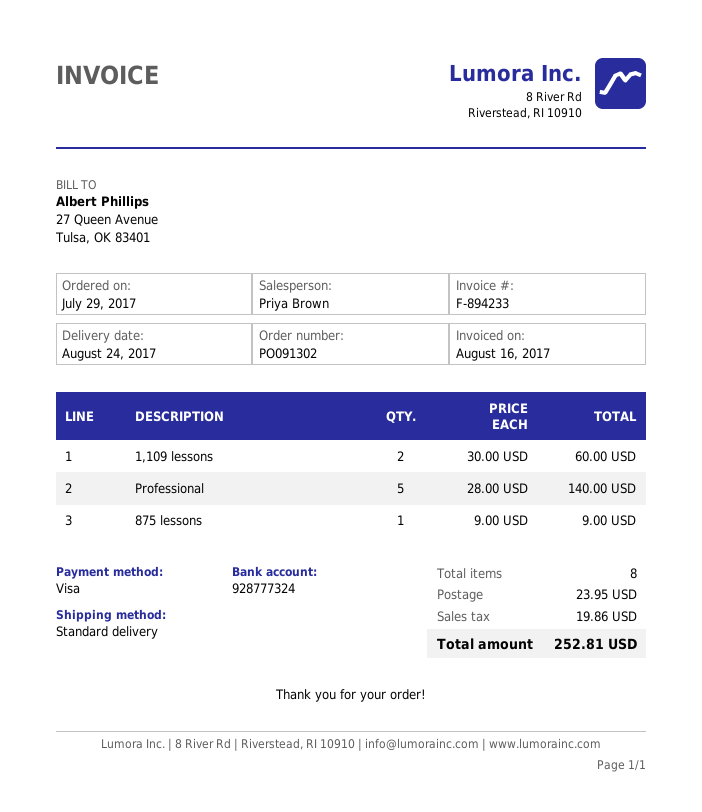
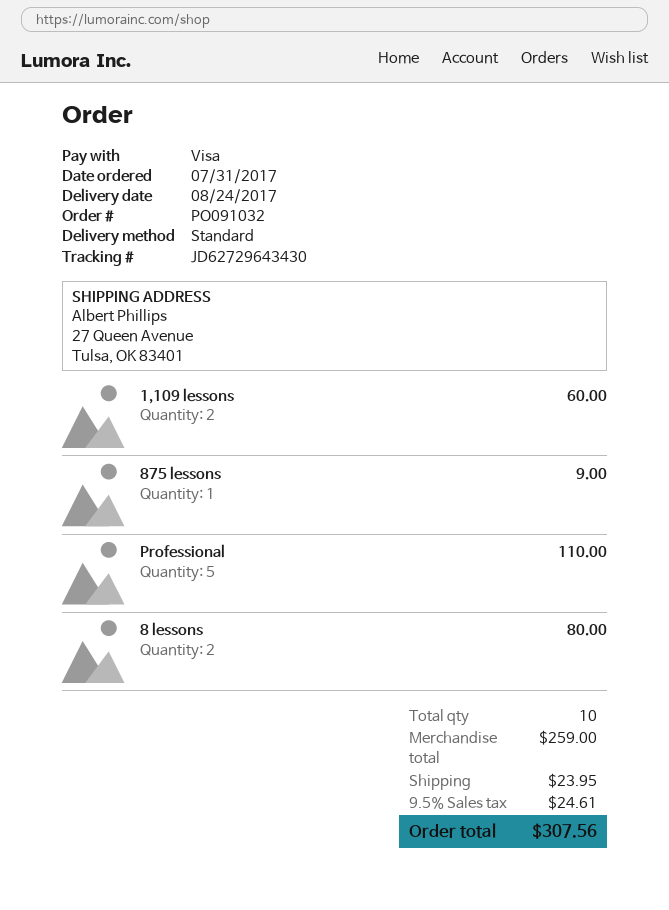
order number: PO091302 -> PO091032
order date: 2017-07-29 -> 2017-07-31
Professional: 5 for 140.00 -> 5 for 110.00
8 lessons: none -> 2 for 80.00
total quantity: 8 -> 10
tax: 19.86 -> 24.61
total: 252.81 -> 307.56

